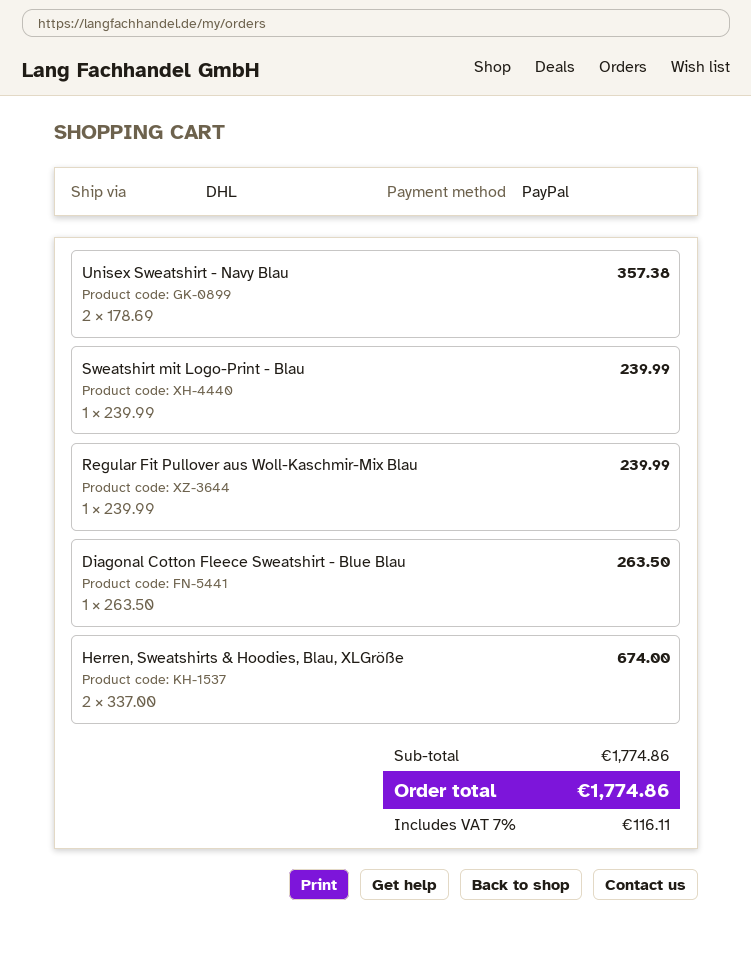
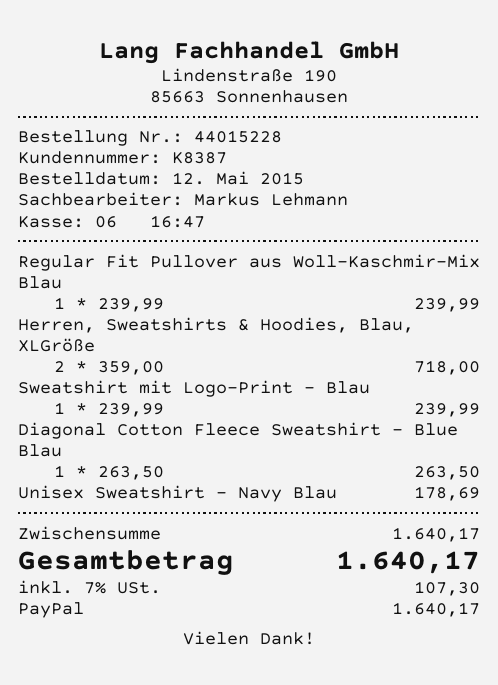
Unisex Sweatshirt - Navy Blau: 2 x 178.69 = 357.38 -> 1 x 178.69 = 178.69
Herren, Sweatshirts & Hoodies, Blau, XLGröße: 2 x 337.00 = 674.00 -> 2 x 359.00 = 718.00
subtotal: 1774.86 -> 1640.17
tax: 7% = 116.11 -> 7% = 107.30
total: 1774.86 -> 1640.17

